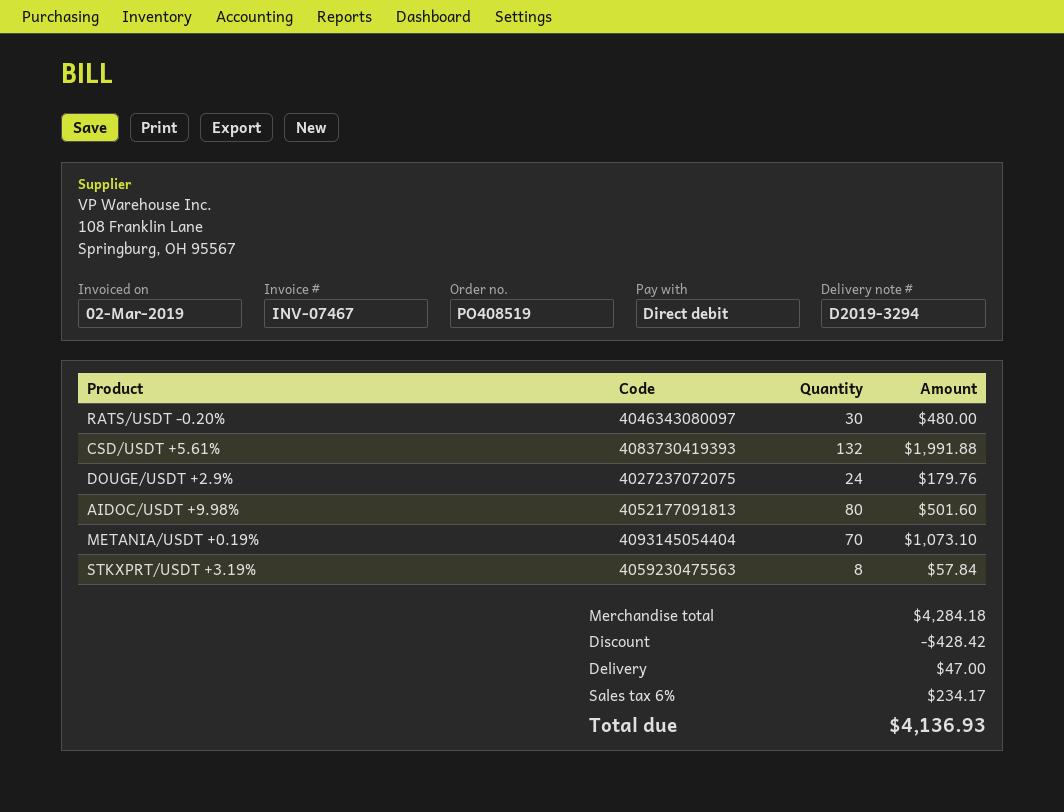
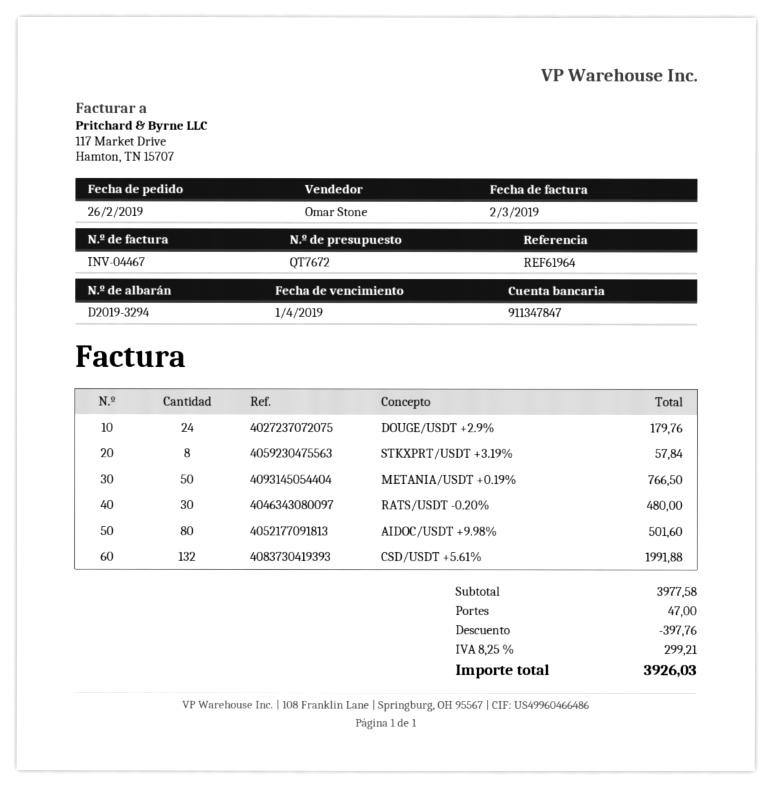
invoice number: INV-07467 -> INV-04467
METANIA/USDT +0.19%: 70 for 1073.10 -> 50 for 766.50
subtotal: 4284.18 -> 3977.58
discount: 428.42 -> 397.76
tax: 6% = 234.17 -> 8.25% = 299.21
total: 4136.93 -> 3926.03

